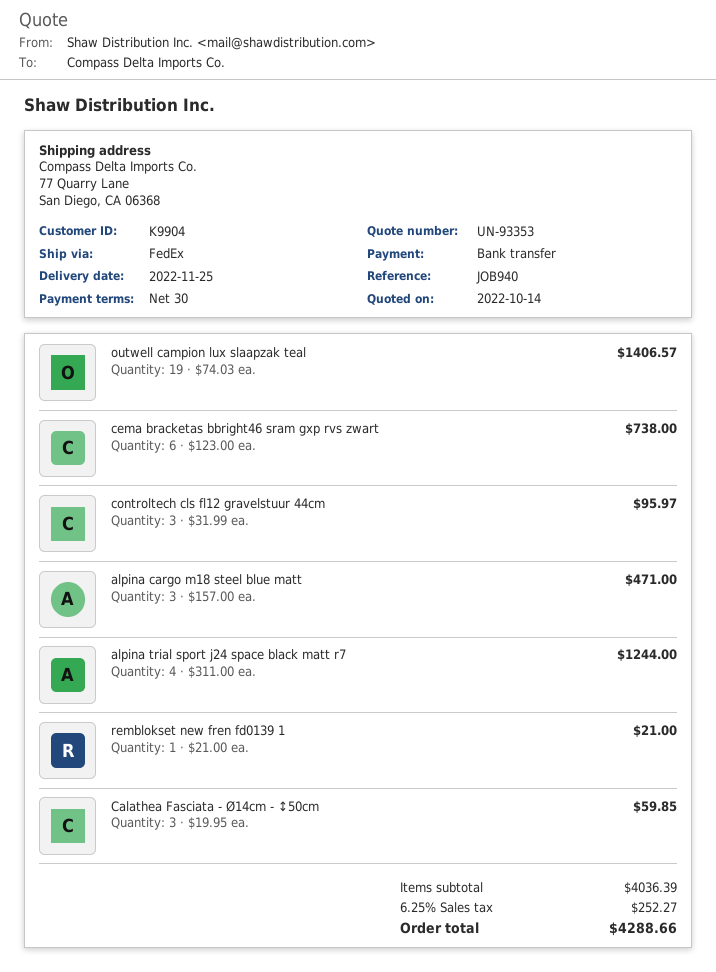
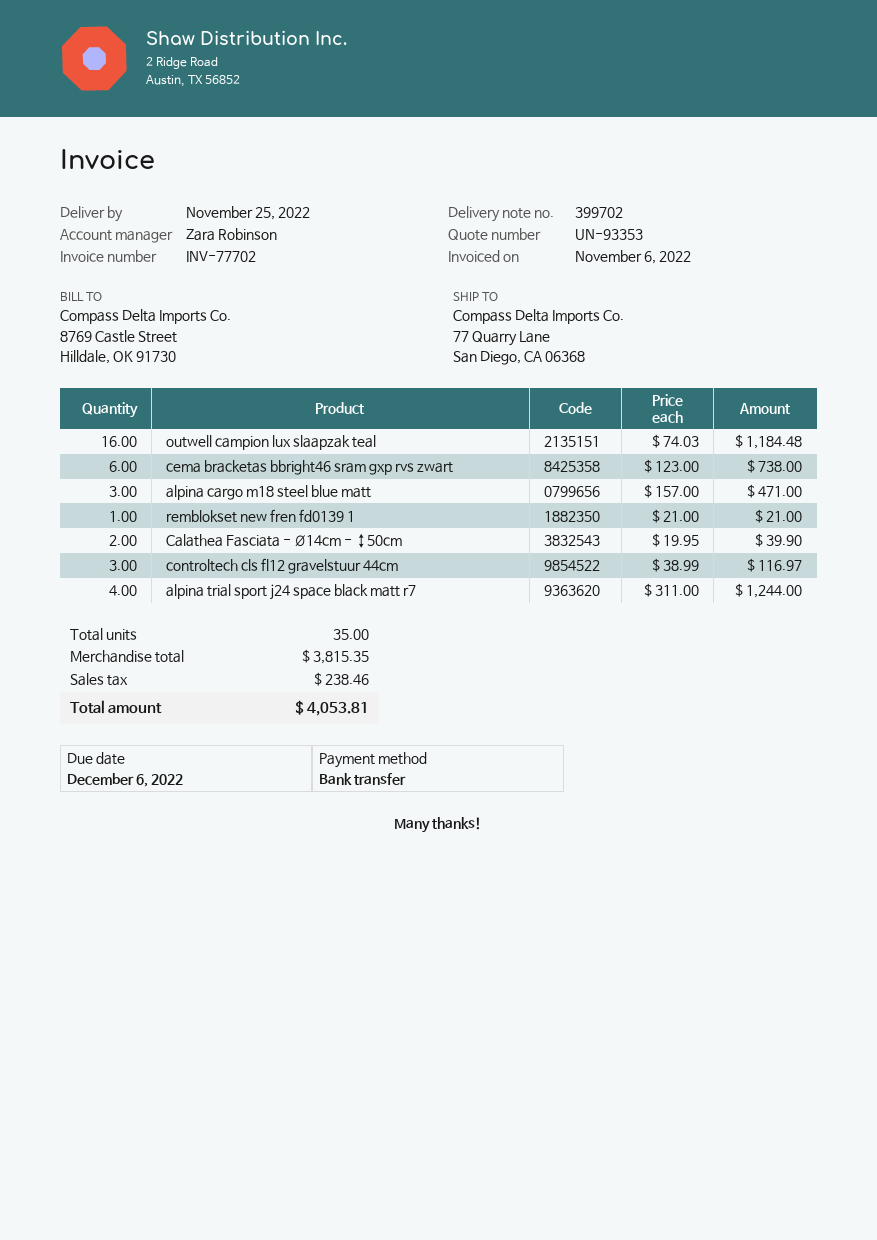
outwell campion lux slaapzak teal: 19 x 74.03 = 1406.57 -> 16 x 74.03 = 1184.48
controltech cls fl12 gravelstuur 44cm: 3 x 31.99 = 95.97 -> 3 x 38.99 = 116.97
Calathea Fasciata - Ø14cm - ↕50cm: 3 x 19.95 = 59.85 -> 2 x 19.95 = 39.90
subtotal: 4036.39 -> 3815.35
tax: 252.27 -> 238.46
total: 4288.66 -> 4053.81

